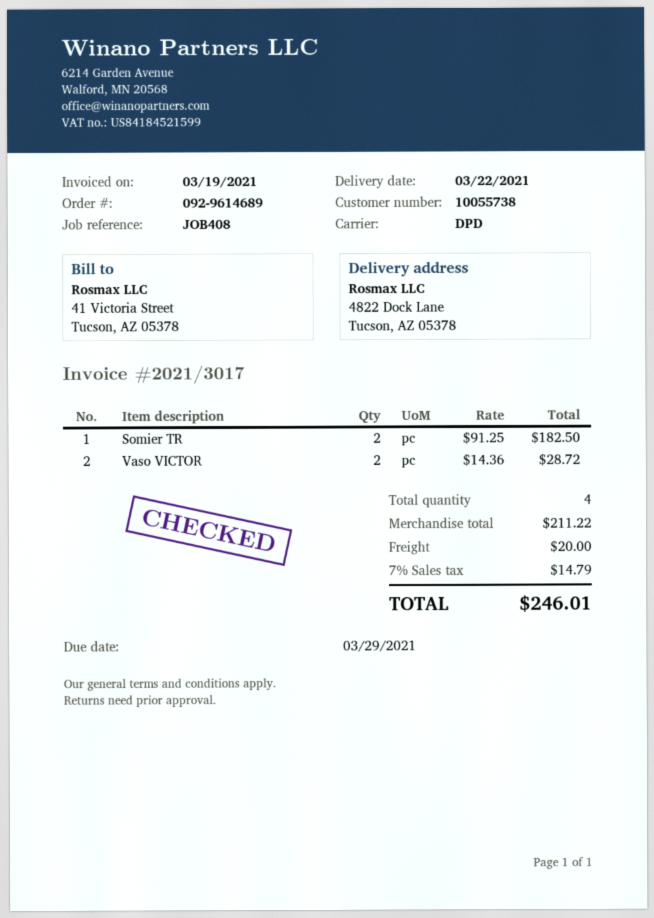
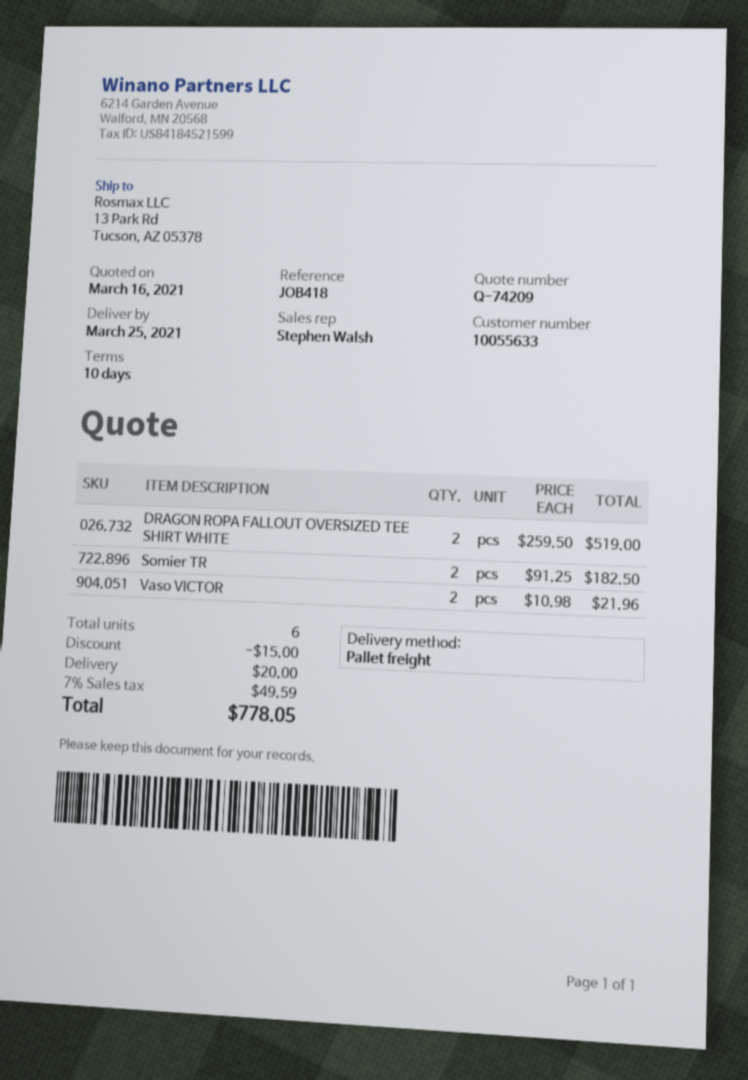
delivery date: 2021-03-22 -> 2021-03-25
customer number: 10055738 -> 10055633
reference: JOB408 -> JOB418
shipping method: DPD -> pallet freight
ship to: 4822 Dock Lane, Tucson, AZ 05378 -> 13 Park Rd, Tucson, AZ 05378
Vaso VICTOR: 2 x 14.36 = 28.72 -> 2 x 10.98 = 21.96
DRAGON ROPA FALLOUT OVERSIZED TEE SHIRT WHITE: none -> 2 x 259.50 = 519.00
total quantity: 4 -> 6
discount: none -> 15.00
tax: 7% = 14.79 -> 7% = 49.59
total: 246.01 -> 778.05

